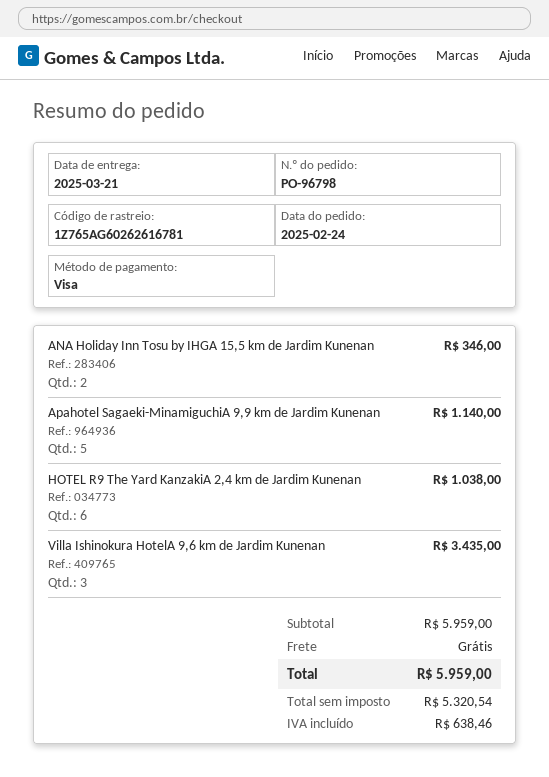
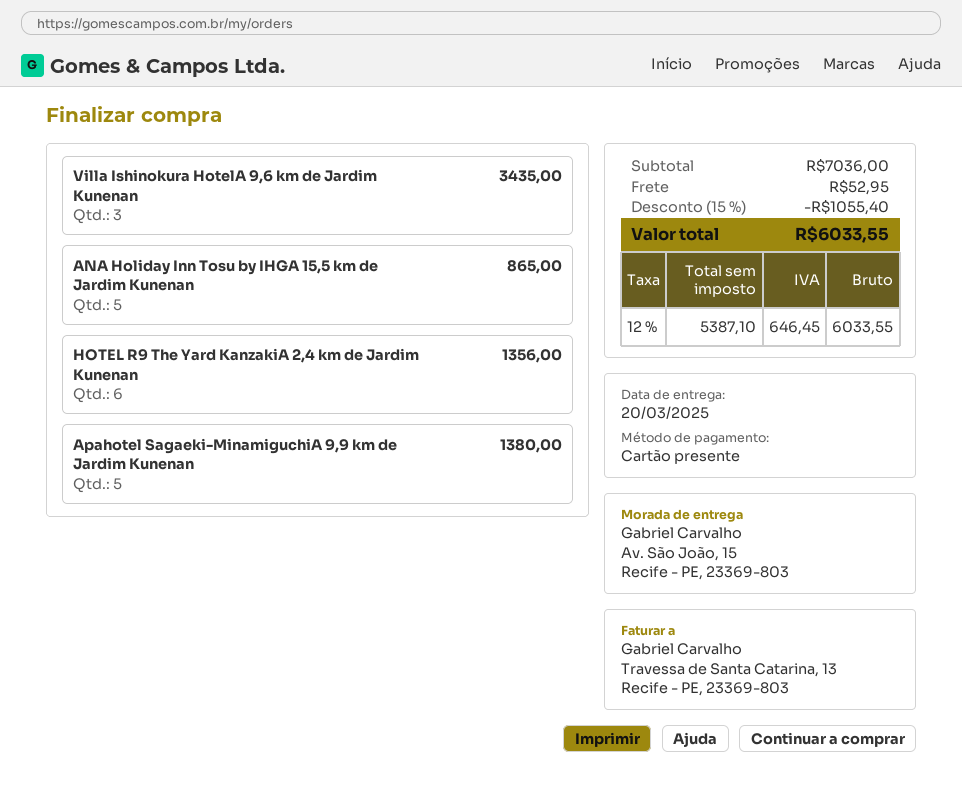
delivery date: 2025-03-21 -> 2025-03-20
payment method: Visa -> gift card
ANA Holiday Inn Tosu by IHGA 15,5 km de Jardim Kunenan: 2 for 346.00 -> 5 for 865.00
Apahotel Sagaeki-MinamiguchiA 9,9 km de Jardim Kunenan: 5 for 1140.00 -> 5 for 1380.00
HOTEL R9 The Yard KanzakiA 2,4 km de Jardim Kunenan: 6 for 1038.00 -> 6 for 1356.00
subtotal: 5959.00 -> 7036.00
discount: none -> 15% = 1055.40
shipping: 0.00 -> 52.95
net: 5320.54 -> 5387.10
tax: 638.46 -> 646.45
total: 5959.00 -> 6033.55

